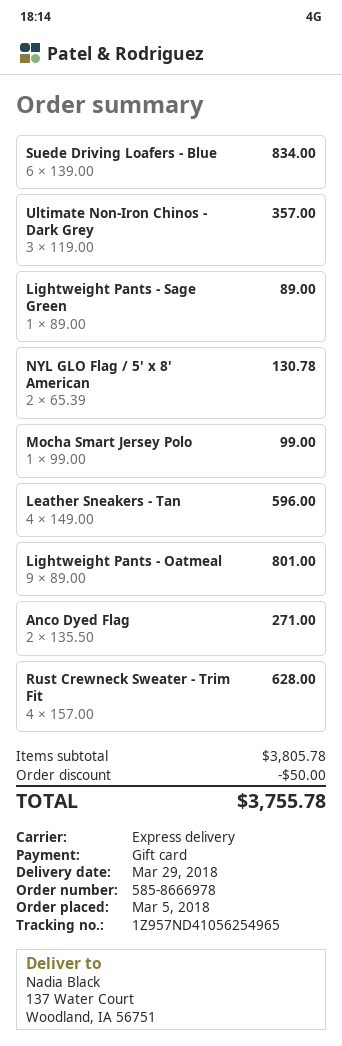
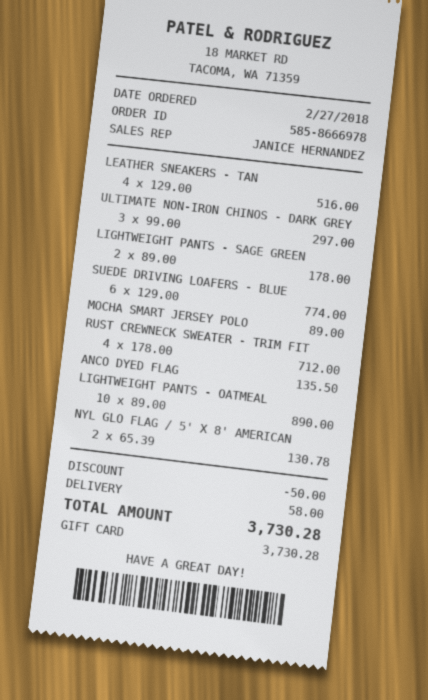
order date: 2018-03-05 -> 2018-02-27
Suede Driving Loafers - Blue: 6 x 139.00 = 834.00 -> 6 x 129.00 = 774.00
Ultimate Non-Iron Chinos - Dark Grey: 3 x 119.00 = 357.00 -> 3 x 99.00 = 297.00
Lightweight Pants - Sage Green: 1 x 89.00 = 89.00 -> 2 x 89.00 = 178.00
Mocha Smart Jersey Polo: 1 x 99.00 = 99.00 -> 1 x 89.00 = 89.00
Leather Sneakers - Tan: 4 x 149.00 = 596.00 -> 4 x 129.00 = 516.00
Lightweight Pants - Oatmeal: 9 x 89.00 = 801.00 -> 10 x 89.00 = 890.00
Anco Dyed Flag: 2 x 135.50 = 271.00 -> 1 x 135.50 = 135.50
Rust Crewneck Sweater - Trim Fit: 4 x 157.00 = 628.00 -> 4 x 178.00 = 712.00
shipping: none -> 58.00
total: 3755.78 -> 3730.28

